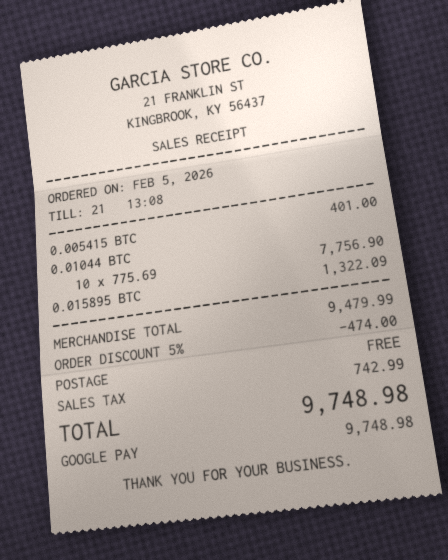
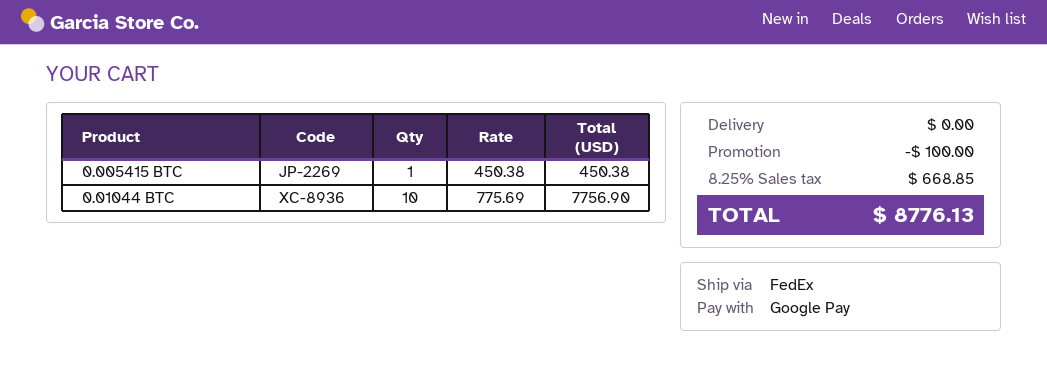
0.005415 BTC: 1 x 401.00 = 401.00 -> 1 x 450.38 = 450.38
0.015895 BTC: 1 x 1322.09 = 1322.09 -> none
discount: 474.00 -> 100.00
tax: 742.99 -> 668.85
total: 9748.98 -> 8776.13

